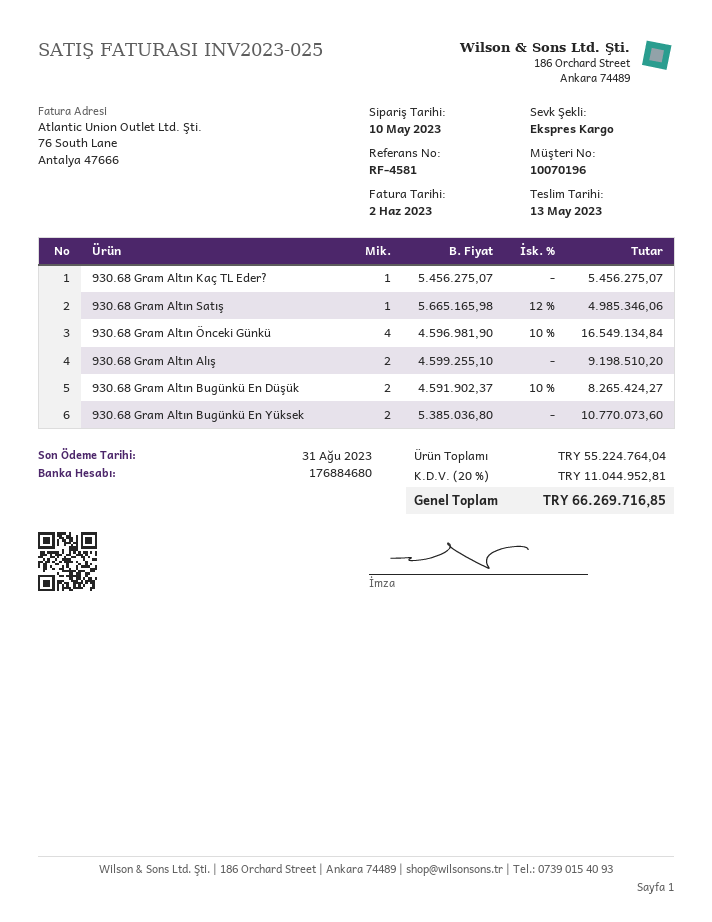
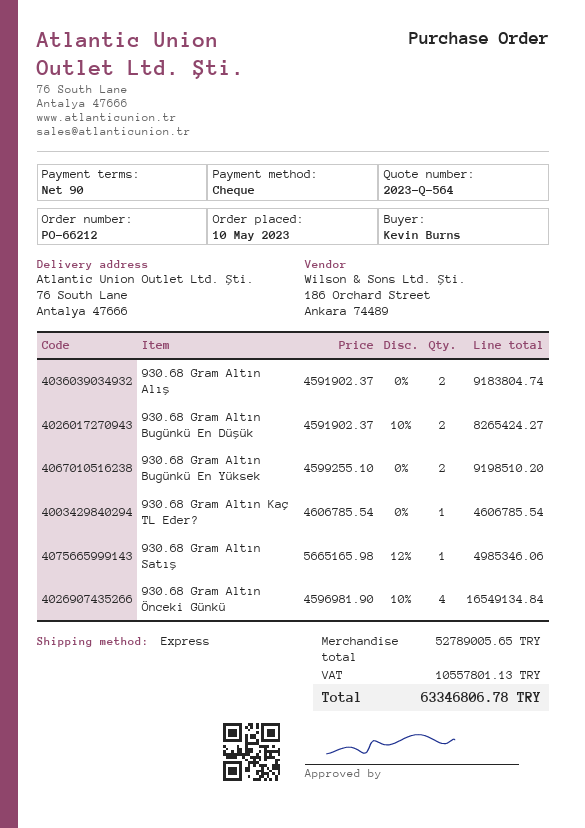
930.68 Gram Altın Kaç TL Eder?: 1 x 5456275.07 = 5456275.07 -> 1 x 4606785.54 = 4606785.54
930.68 Gram Altın Alış: 2 x 4599255.10 = 9198510.20 -> 2 x 4591902.37 = 9183804.74
930.68 Gram Altın Bugünkü En Yüksek: 2 x 5385036.80 = 10770073.60 -> 2 x 4599255.10 = 9198510.20
subtotal: 55224764.04 -> 52789005.65
tax: 11044952.81 -> 10557801.13
total: 66269716.85 -> 63346806.78

